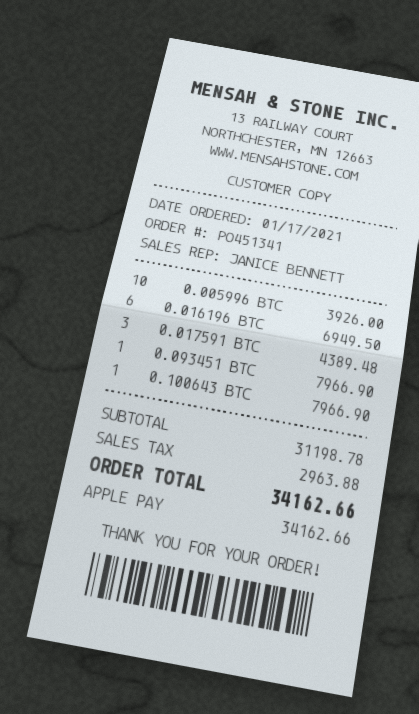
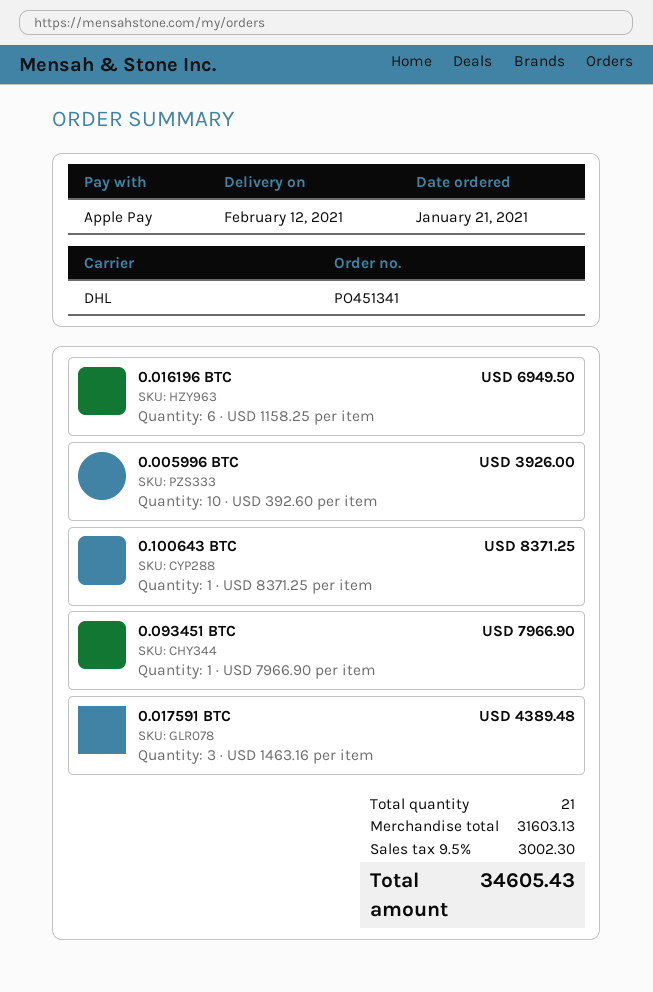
order date: 2021-01-17 -> 2021-01-21
0.100643 BTC: 1 for 7966.90 -> 1 for 8371.25
subtotal: 31198.78 -> 31603.13
tax: 2963.88 -> 3002.30
total: 34162.66 -> 34605.43

